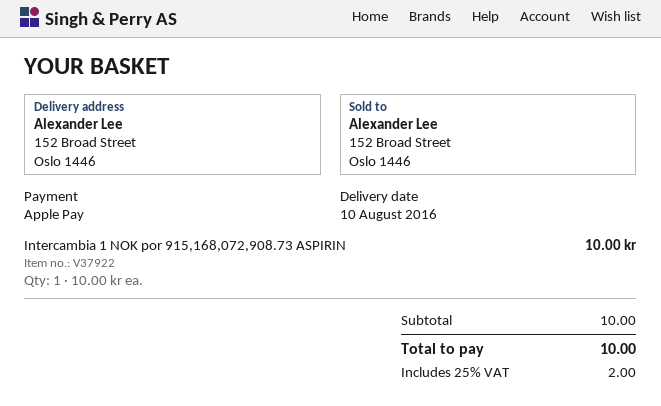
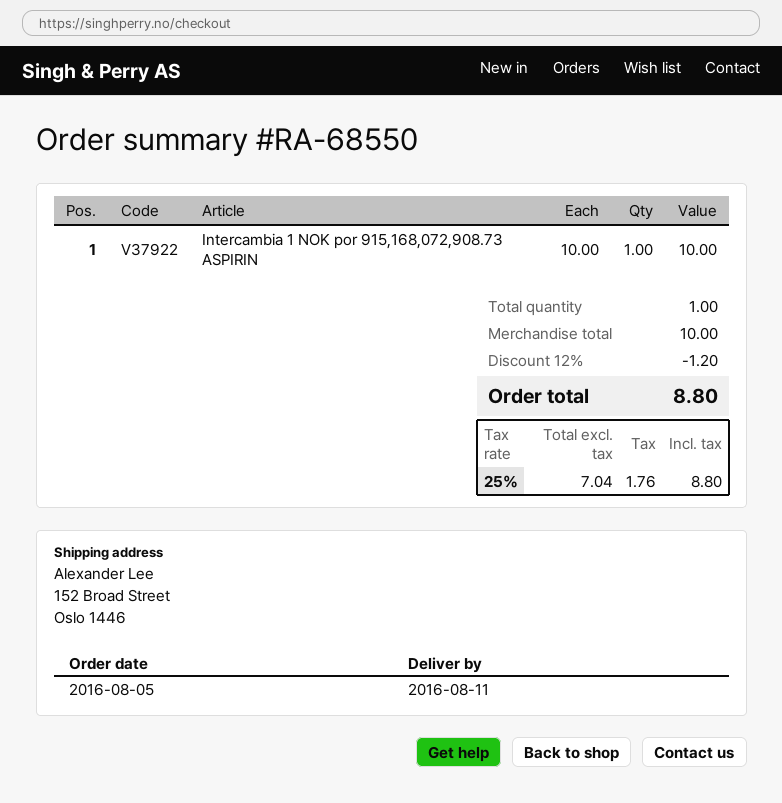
delivery date: 2016-08-10 -> 2016-08-11
discount: none -> 12% = 1.20
tax: 25% = 2.00 -> 25% = 1.76
total: 10.00 -> 8.80

